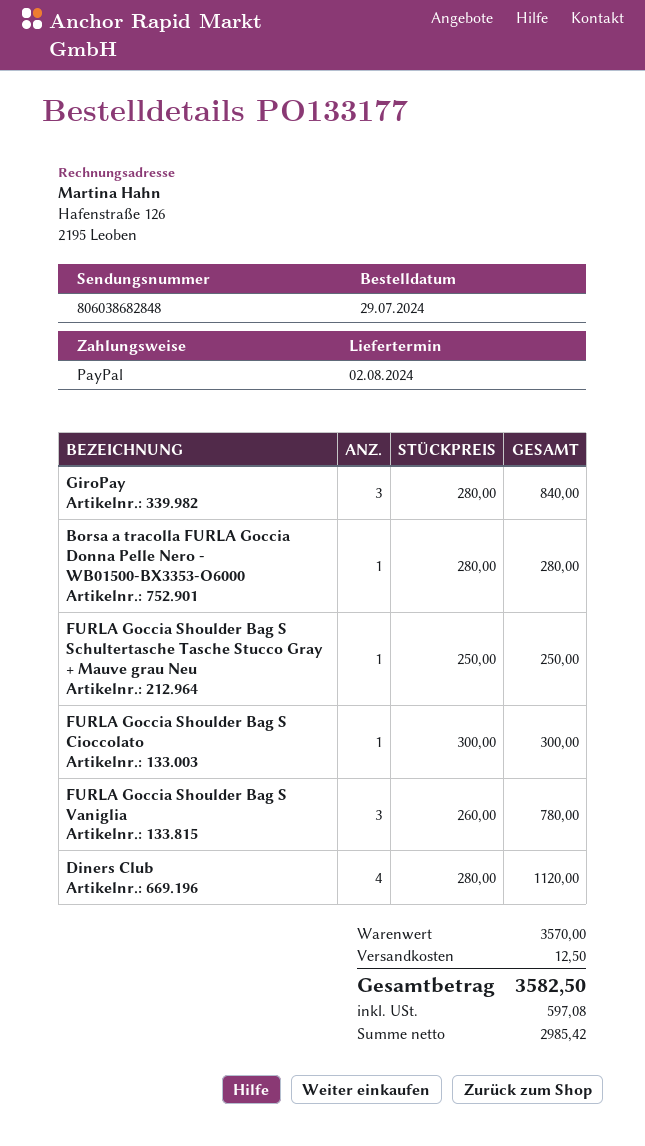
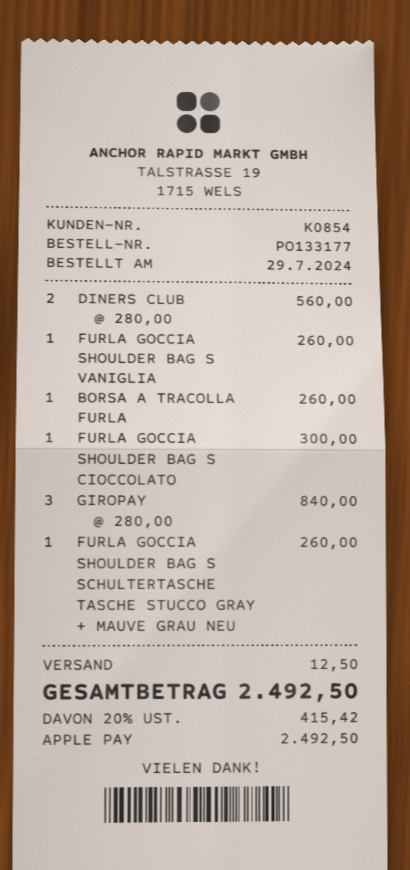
payment method: PayPal -> Apple Pay
Borsa a tracolla FURLA Goccia Donna Pelle Nero - WB01500-BX3353-O6000: 1 x 280.00 = 280.00 -> 1 x 260.00 = 260.00
FURLA Goccia Shoulder Bag S Schultertasche Tasche Stucco Gray + Mauve grau Neu: 1 x 250.00 = 250.00 -> 1 x 260.00 = 260.00
FURLA Goccia Shoulder Bag S Vaniglia: 3 x 260.00 = 780.00 -> 1 x 260.00 = 260.00
Diners Club: 4 x 280.00 = 1120.00 -> 2 x 280.00 = 560.00
tax: 597.08 -> 415.42
total: 3582.50 -> 2492.50

